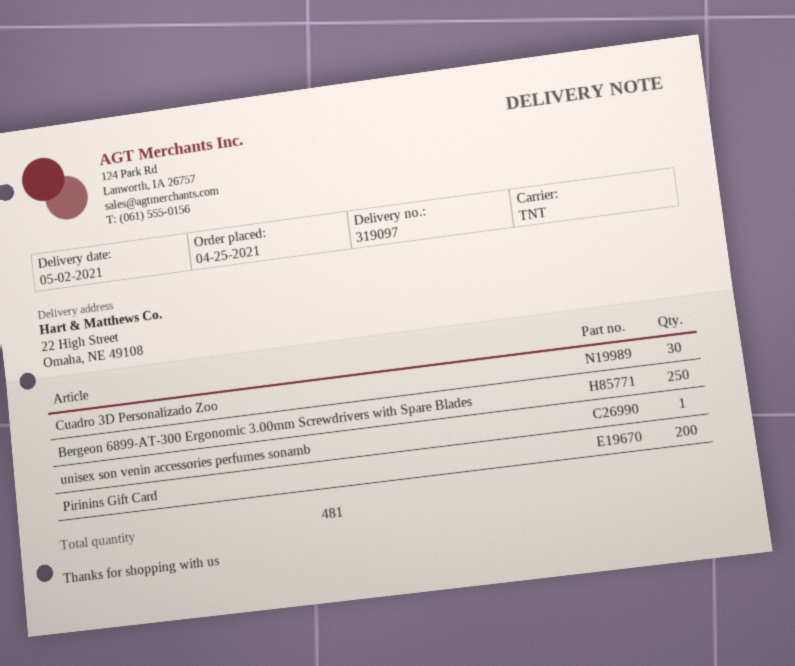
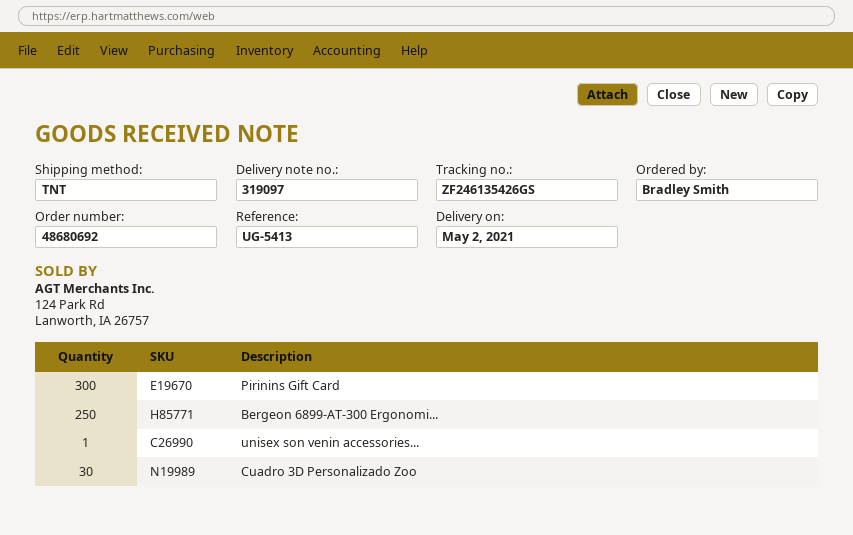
Pirinins Gift Card: 200 -> 300

